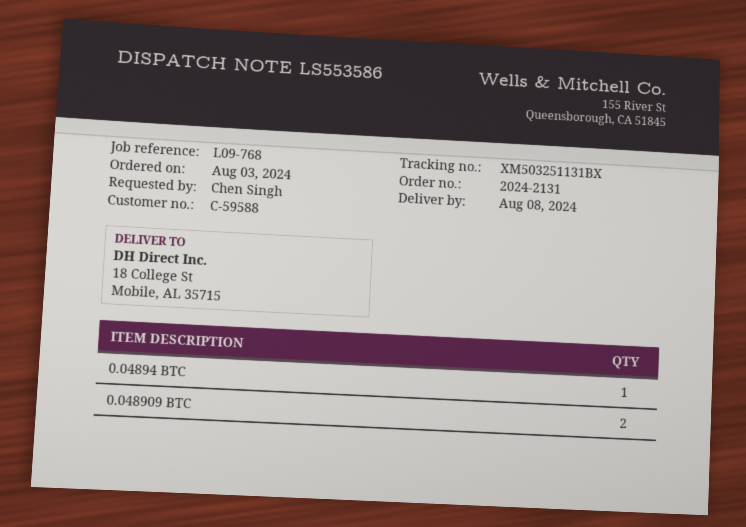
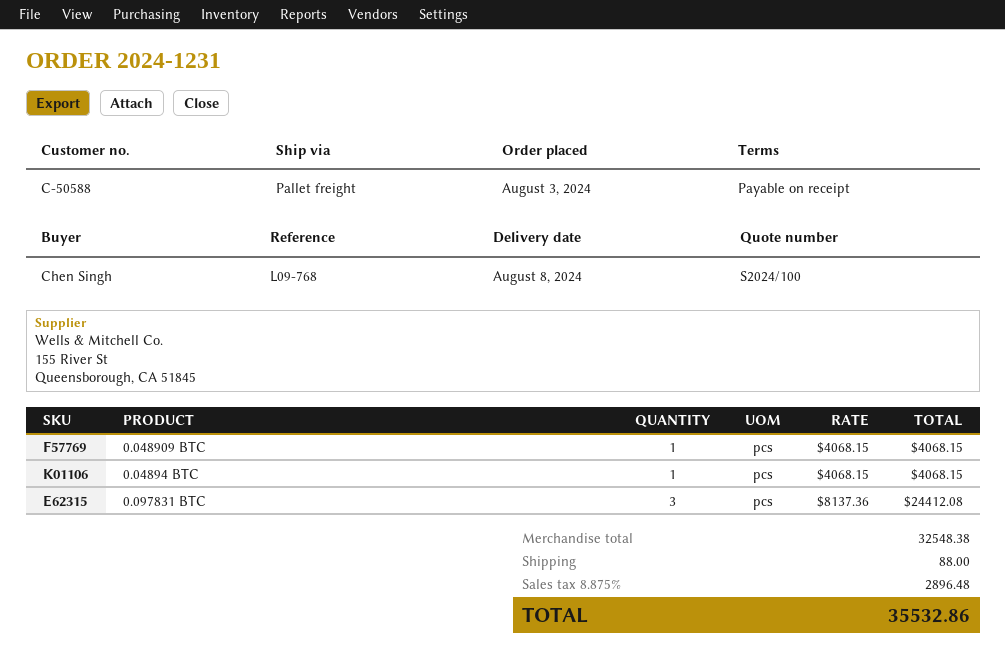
order number: 2024-2131 -> 2024-1231
customer number: C-59588 -> C-50588
0.048909 BTC: 2 -> 1
0.097831 BTC: none -> 3

